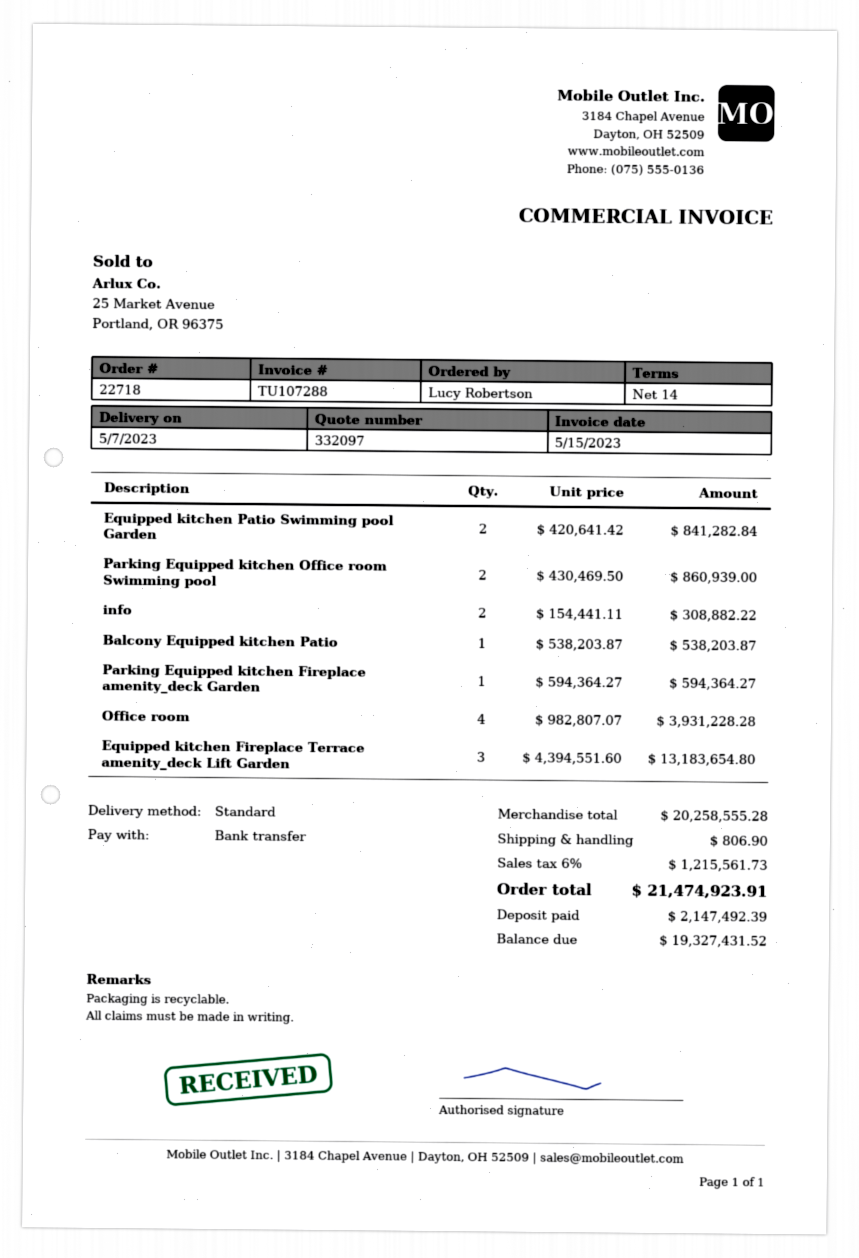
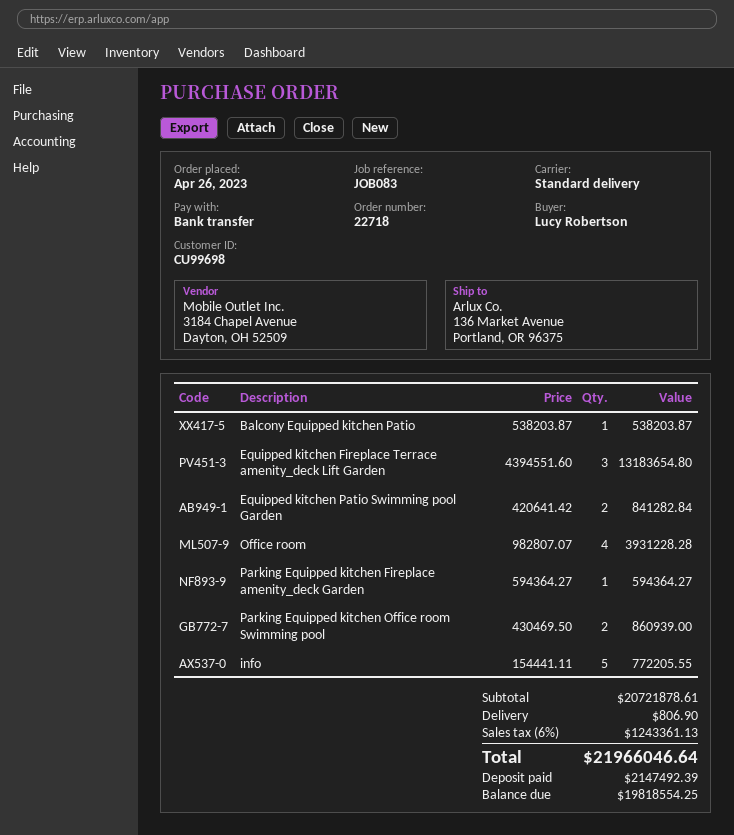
info: 2 x 154441.11 = 308882.22 -> 5 x 154441.11 = 772205.55
subtotal: 20258555.28 -> 20721878.61
tax: 6% = 1215561.73 -> 6% = 1243361.13
total: 21474923.91 -> 21966046.64
balance: 19327431.52 -> 19818554.25

